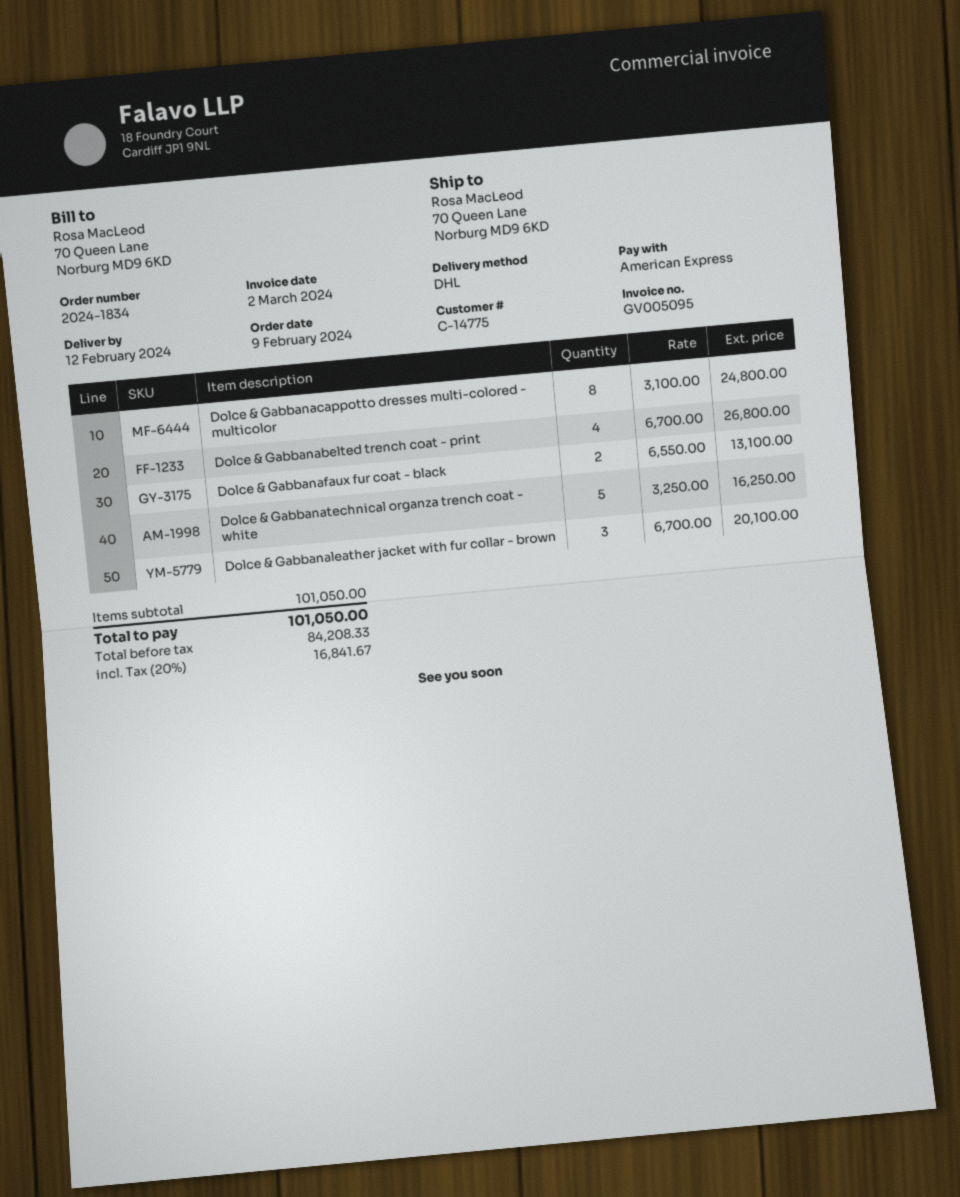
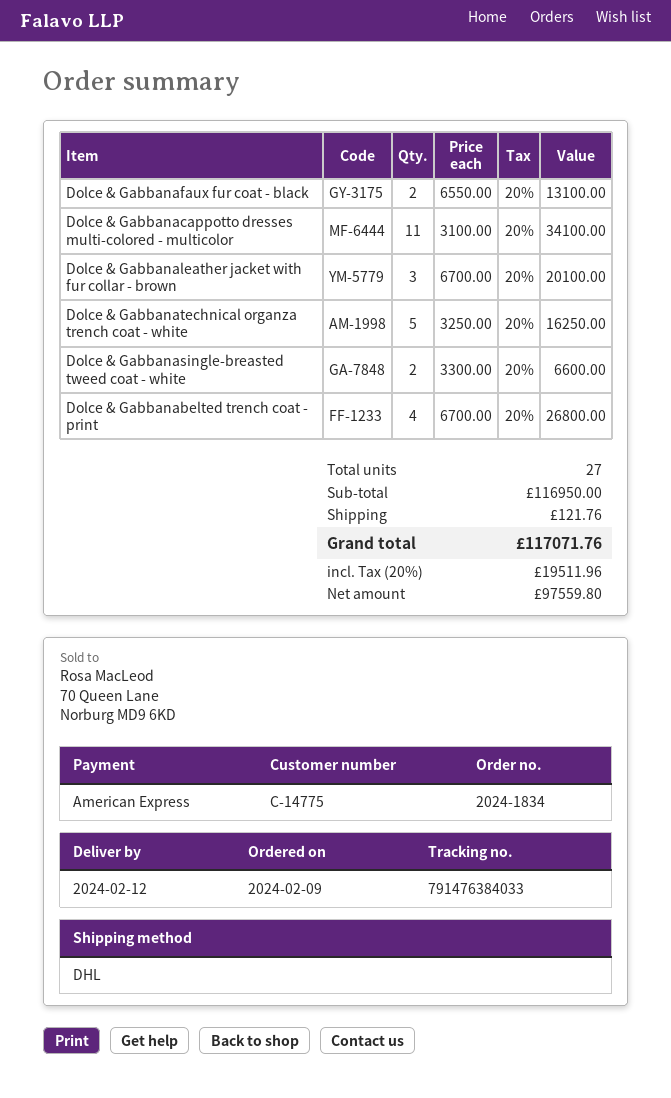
Dolce & Gabbanacappotto dresses multi-colored - multicolor: 8 x 3100.00 = 24800.00 -> 11 x 3100.00 = 34100.00
Dolce & Gabbanasingle-breasted tweed coat - white: none -> 2 x 3300.00 = 6600.00
subtotal: 101050.00 -> 116950.00
shipping: none -> 121.76
net: 84208.33 -> 97559.80
tax: 20% = 16841.67 -> 20% = 19511.96
total: 101050.00 -> 117071.76

